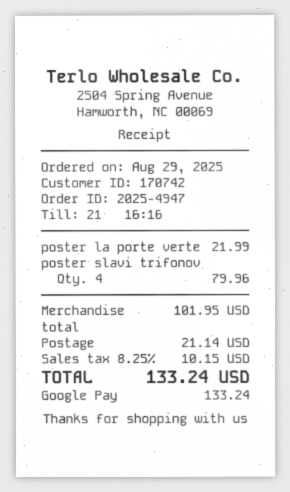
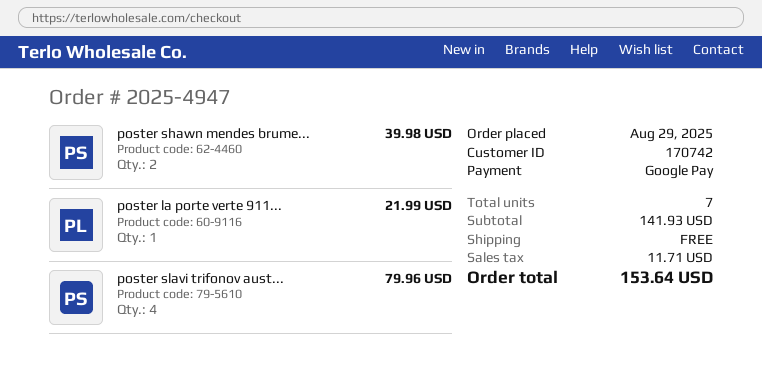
poster shawn mendes brume...: none -> 2 for 39.98
subtotal: 101.95 -> 141.93
shipping: 21.14 -> 0.00
tax: 10.15 -> 11.71
total: 133.24 -> 153.64

